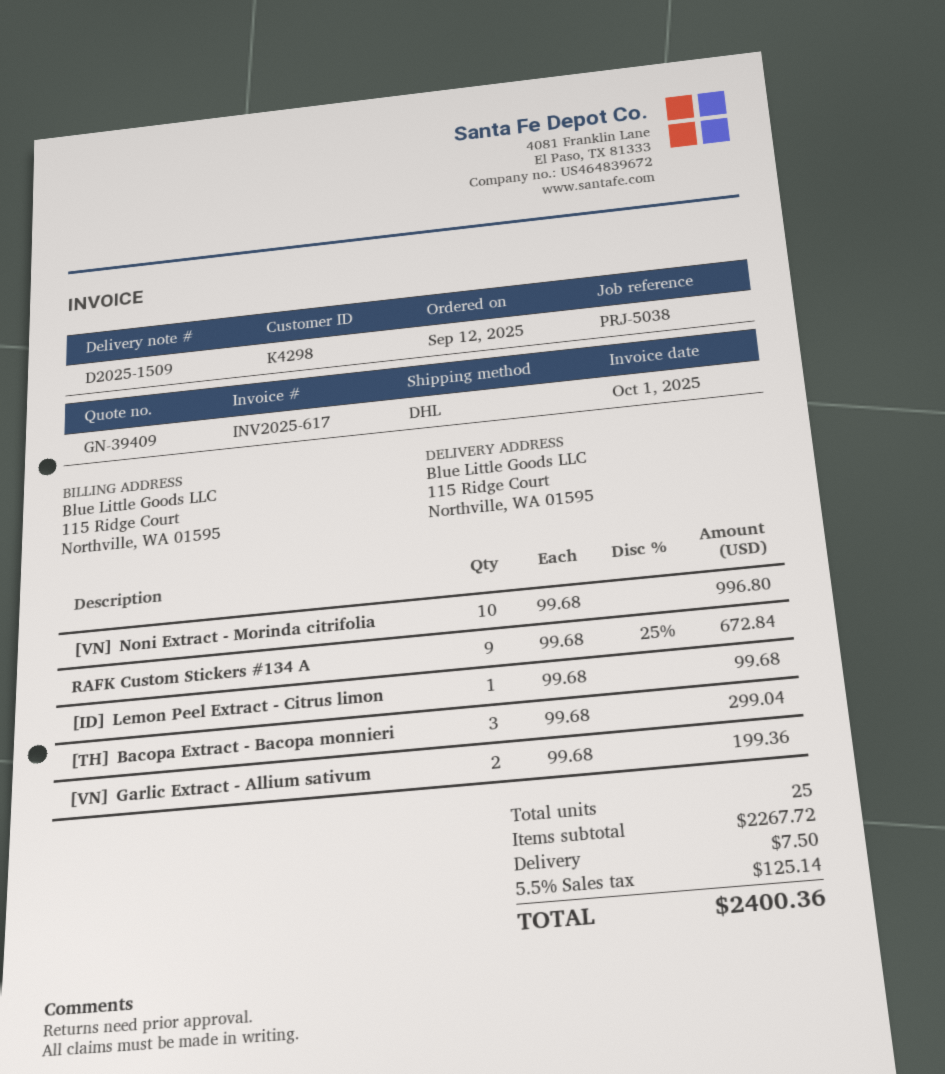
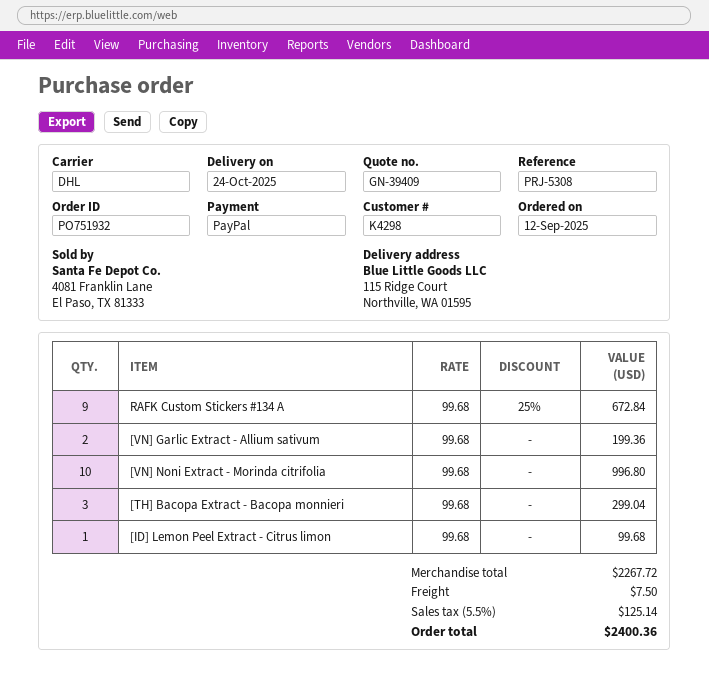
reference: PRJ-5038 -> PRJ-5308

